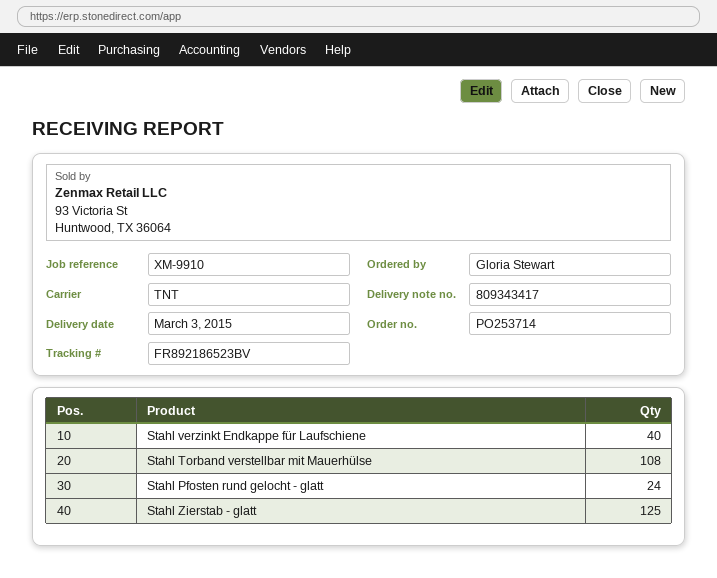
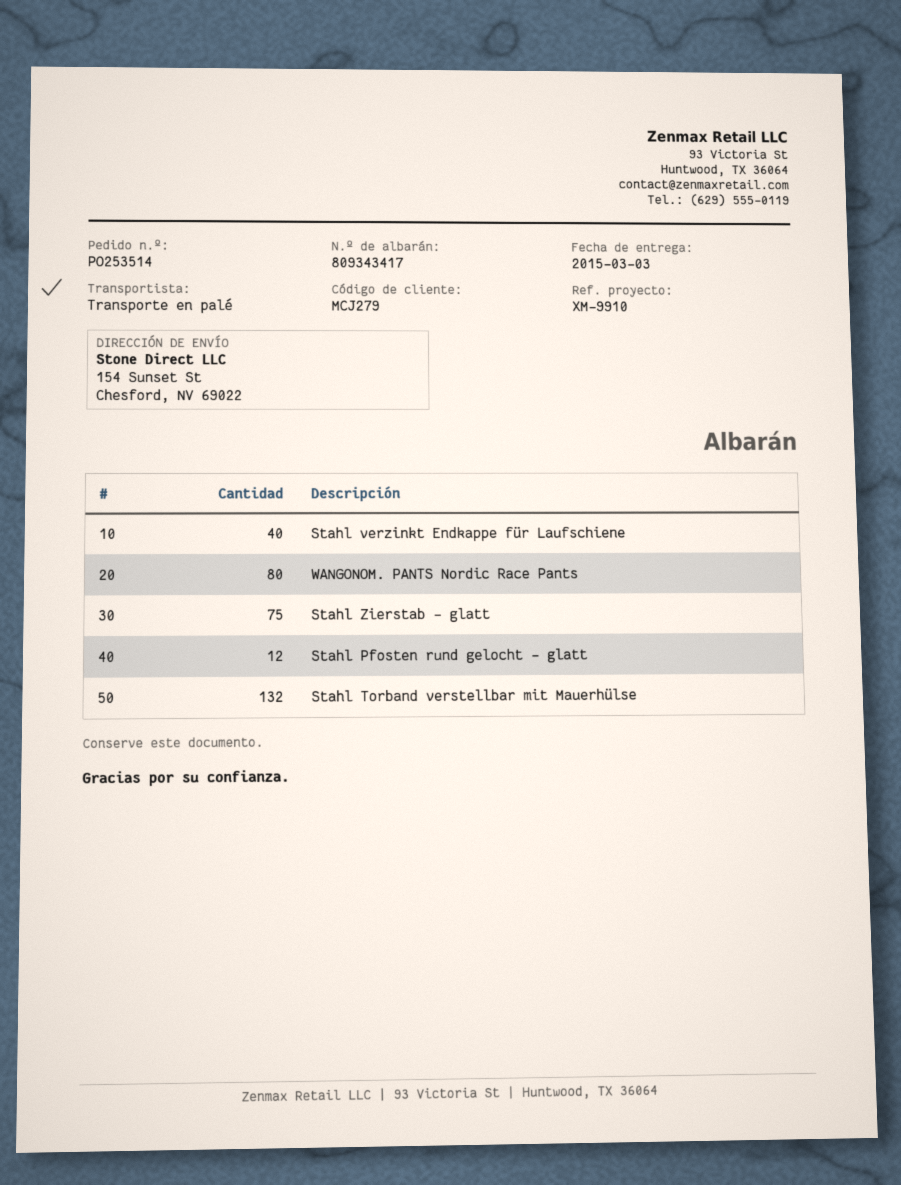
order number: PO253714 -> PO253514
shipping method: TNT -> pallet freight
Stahl Torband verstellbar mit Mauerhülse: 108 -> 132
Stahl Pfosten rund gelocht - glatt: 24 -> 12
Stahl Zierstab - glatt: 125 -> 75
WANGONOM. PANTS Nordic Race Pants: none -> 80

